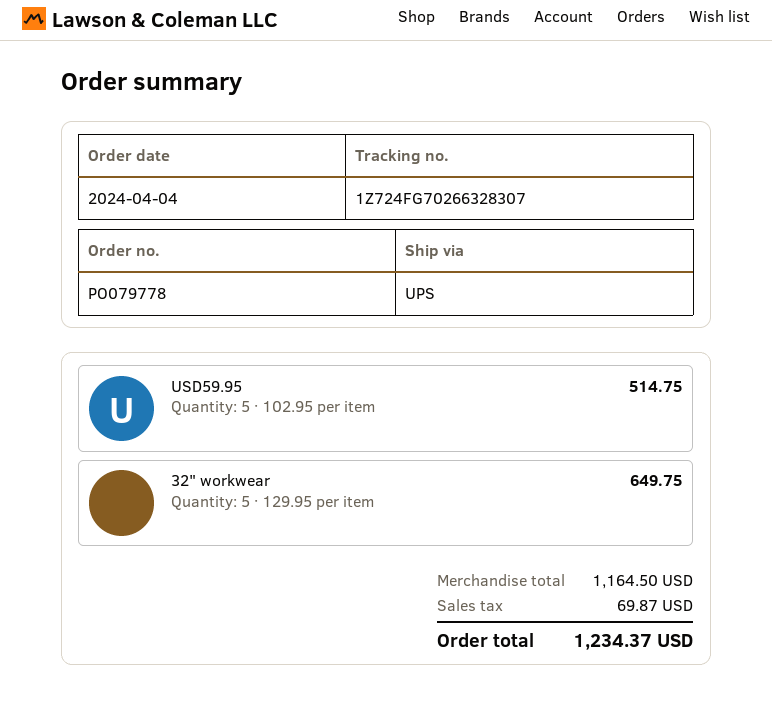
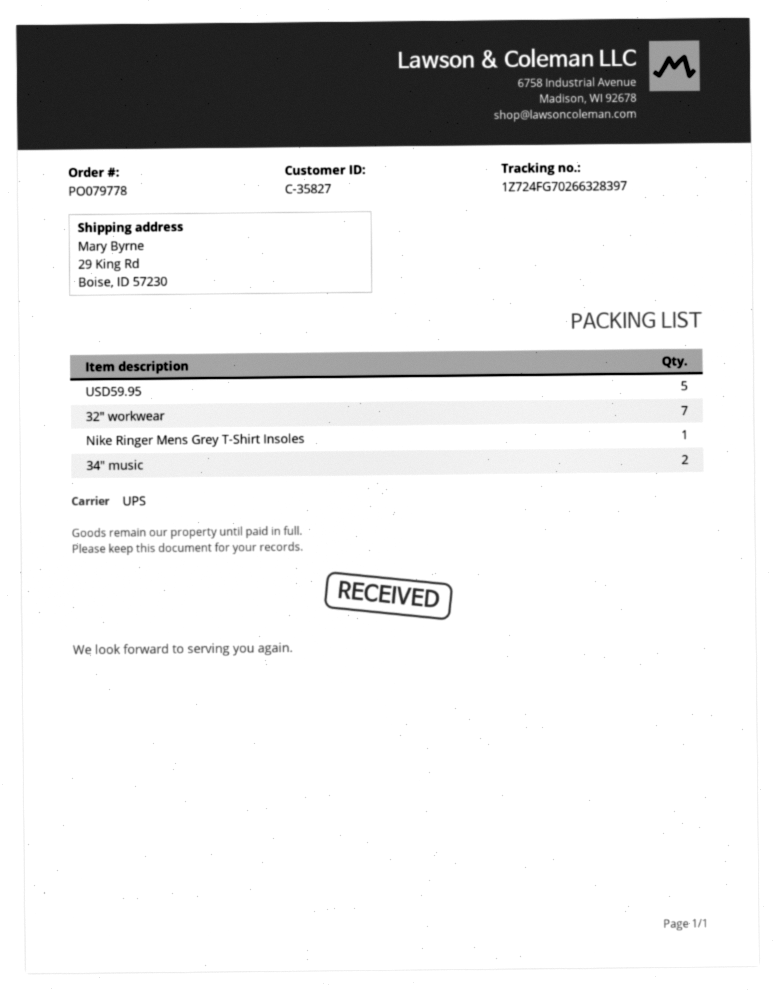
tracking number: 1Z724FG70266328307 -> 1Z724FG70266328397
32" workwear: 5 -> 7
Nike Ringer Mens Grey T-Shirt Insoles: none -> 1
34" music: none -> 2

